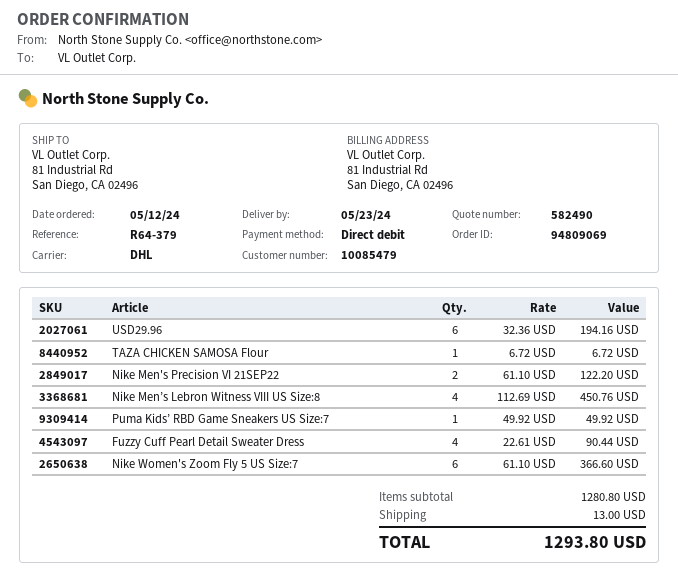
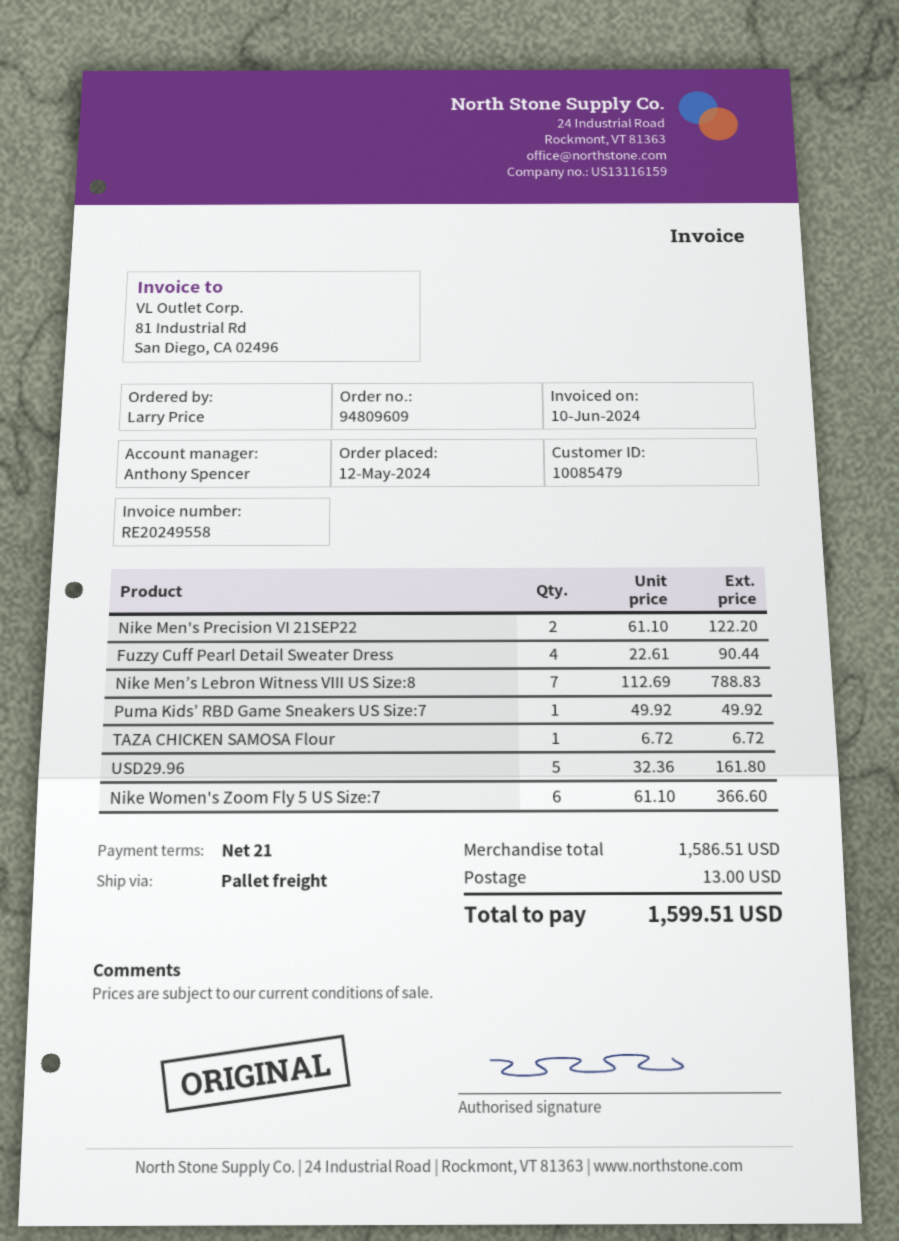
order number: 94809069 -> 94809609
shipping method: DHL -> pallet freight
USD29.96: 6 x 32.36 = 194.16 -> 5 x 32.36 = 161.80
Nike Men’s Lebron Witness VIII US Size:8: 4 x 112.69 = 450.76 -> 7 x 112.69 = 788.83
subtotal: 1280.80 -> 1586.51
total: 1293.80 -> 1599.51

